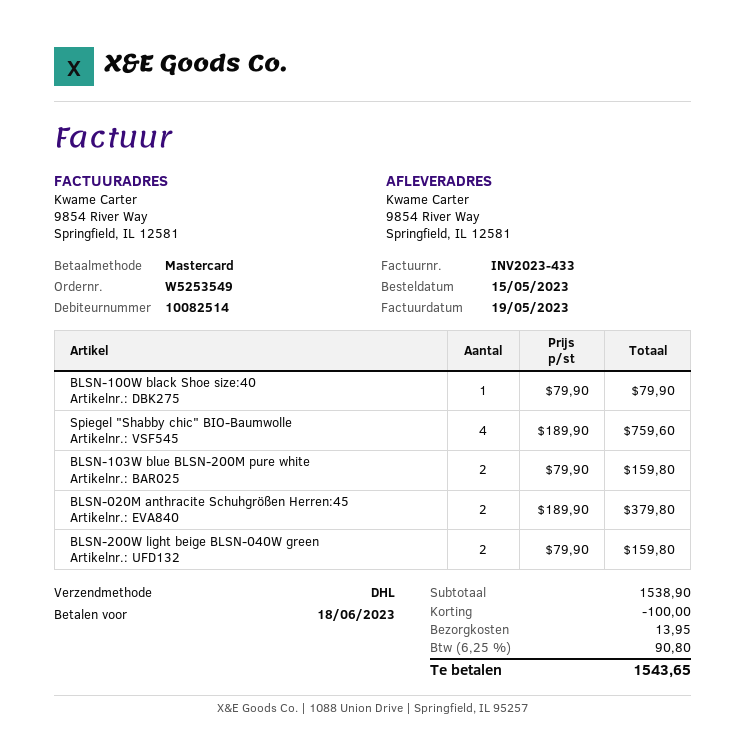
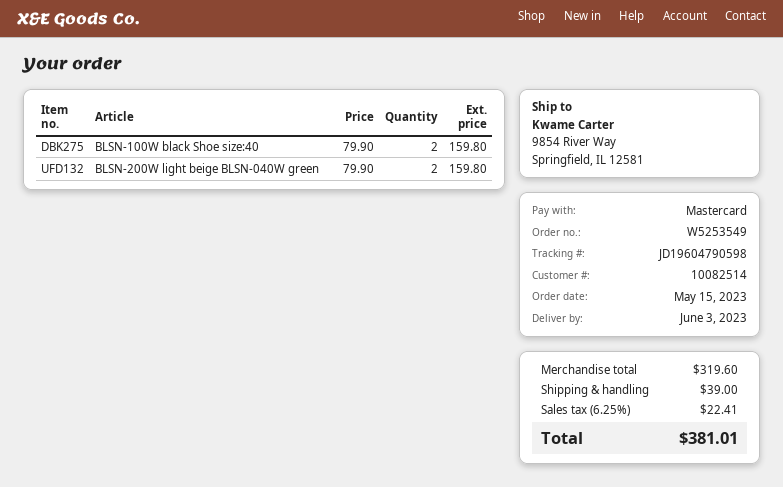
BLSN-100W black Shoe size:40: 1 x 79.90 = 79.90 -> 2 x 79.90 = 159.80
Spiegel "Shabby chic" BIO-Baumwolle: 4 x 189.90 = 759.60 -> none
BLSN-103W blue BLSN-200M pure white: 2 x 79.90 = 159.80 -> none
BLSN-020M anthracite Schuhgrößen Herren:45: 2 x 189.90 = 379.80 -> none
subtotal: 1538.90 -> 319.60
discount: 100.00 -> none
shipping: 13.95 -> 39.00
tax: 6.25% = 90.80 -> 6.25% = 22.41
total: 1543.65 -> 381.01

